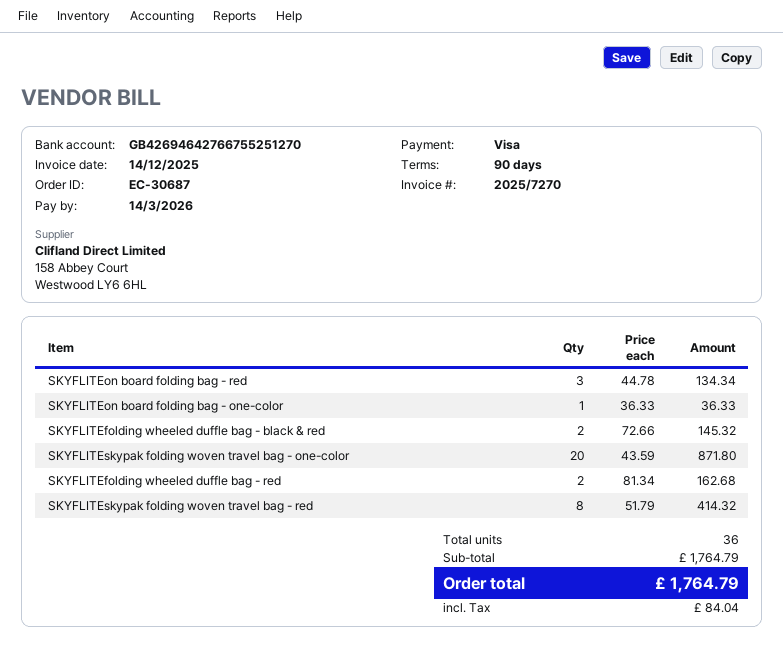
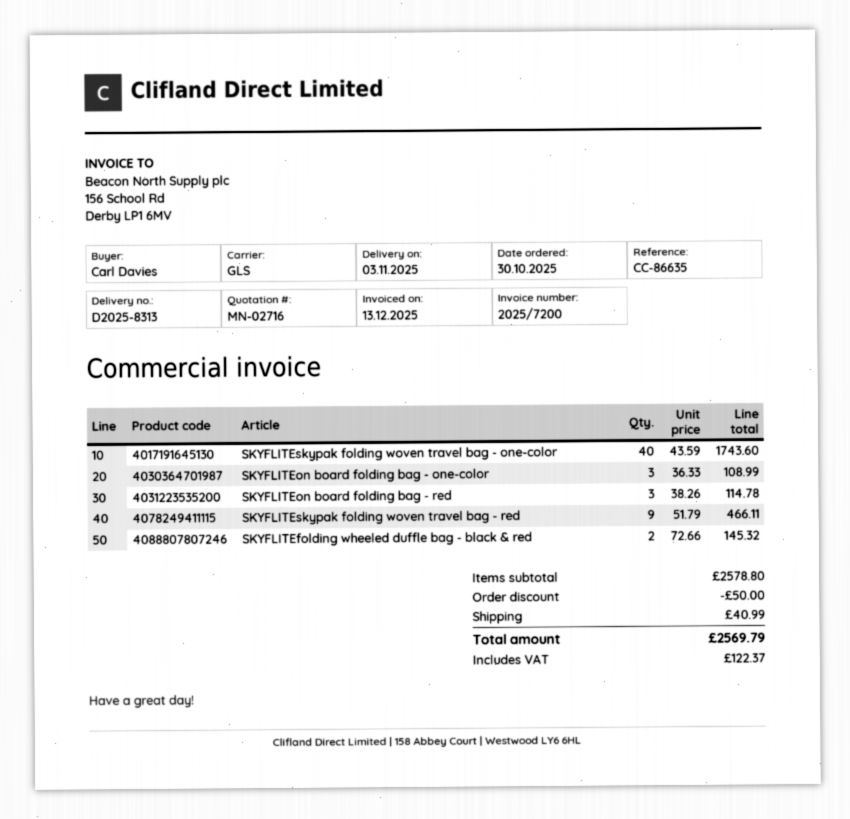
invoice number: 2025/7270 -> 2025/7200
invoice date: 2025-12-14 -> 2025-12-13
SKYFLITEon board folding bag - red: 3 x 44.78 = 134.34 -> 3 x 38.26 = 114.78
SKYFLITEon board folding bag - one-color: 1 x 36.33 = 36.33 -> 3 x 36.33 = 108.99
SKYFLITEskypak folding woven travel bag - one-color: 20 x 43.59 = 871.80 -> 40 x 43.59 = 1743.60
SKYFLITEfolding wheeled duffle bag - red: 2 x 81.34 = 162.68 -> none
SKYFLITEskypak folding woven travel bag - red: 8 x 51.79 = 414.32 -> 9 x 51.79 = 466.11
subtotal: 1764.79 -> 2578.80
discount: none -> 50.00
shipping: none -> 40.99
tax: 84.04 -> 122.37
total: 1764.79 -> 2569.79

